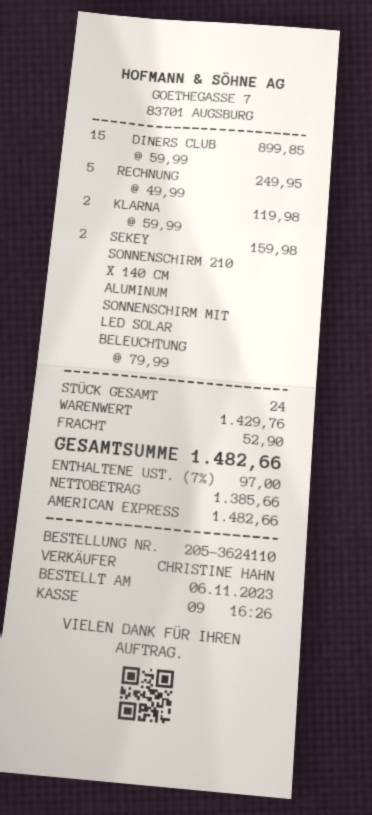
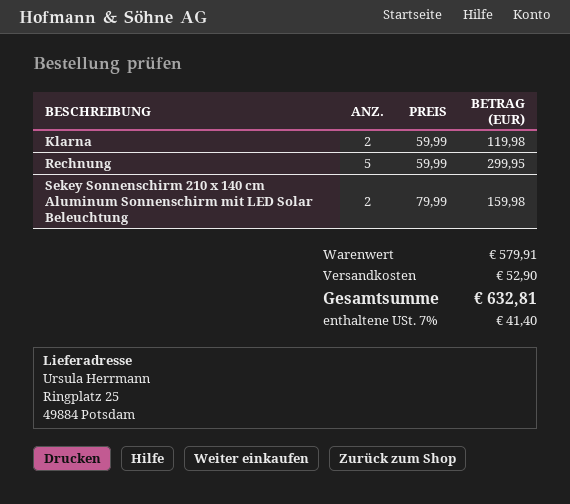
DINERS CLUB: 15 x 59.99 = 899.85 -> none
RECHNUNG: 5 x 49.99 = 249.95 -> 5 x 59.99 = 299.95
subtotal: 1429.76 -> 579.91
tax: 7% = 97.00 -> 7% = 41.40
total: 1482.66 -> 632.81

